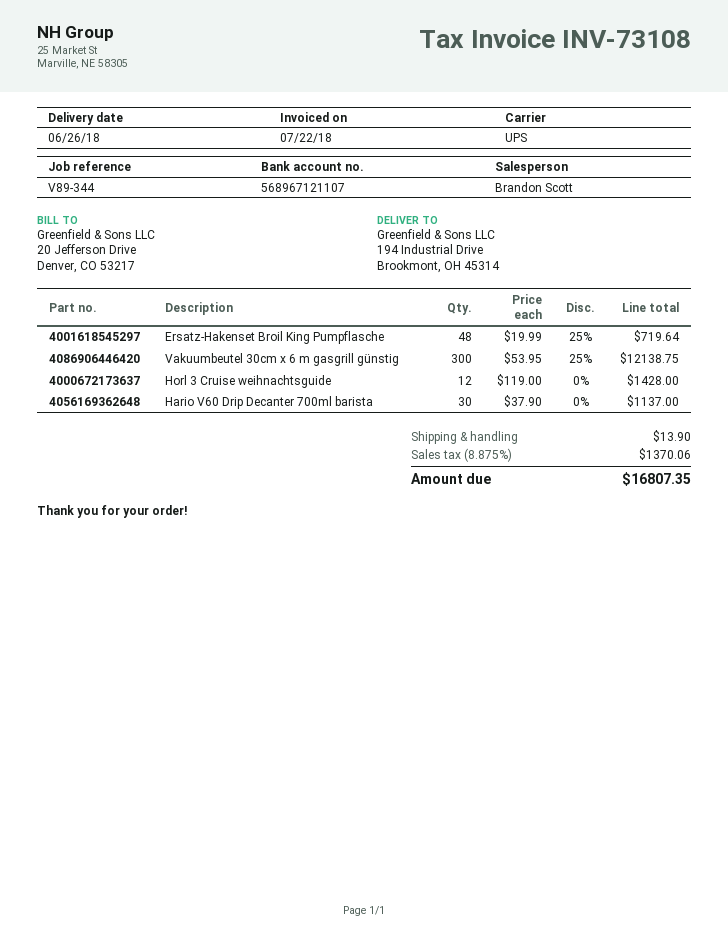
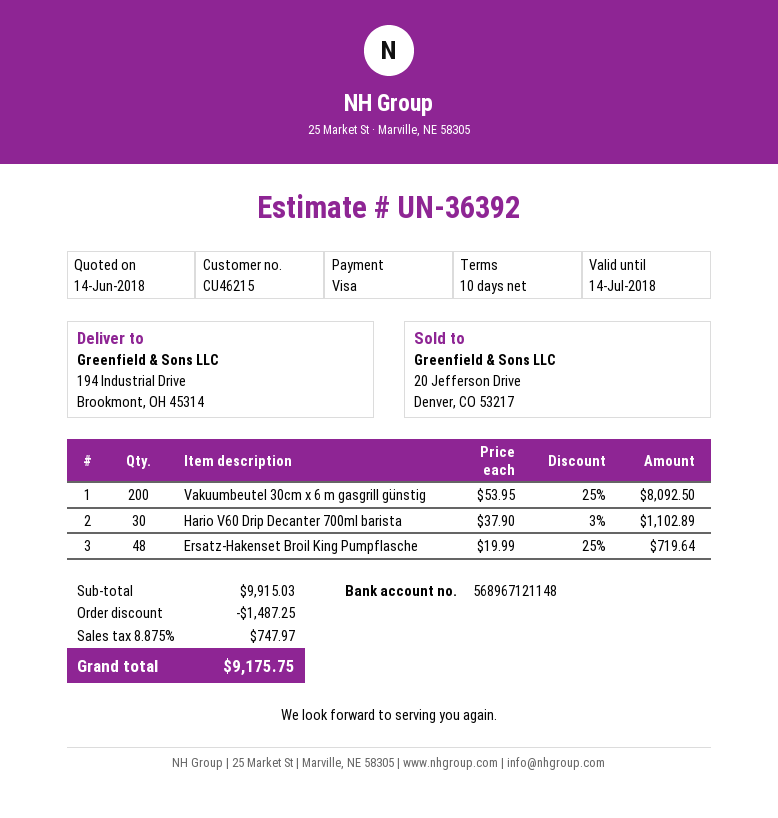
bank account: 568967121107 -> 568967121148
Vakuumbeutel 30cm x 6 m gasgrill günstig: 300 x 53.95 - 25% = 12138.75 -> 200 x 53.95 - 25% = 8092.50
Horl 3 Cruise weihnachtsguide: 12 x 119.00 = 1428.00 -> none
Hario V60 Drip Decanter 700ml barista: 30 x 37.90 = 1137.00 -> 30 x 37.90 - 3% = 1102.89
discount: none -> 1487.25
shipping: 13.90 -> none
tax: 8.875% = 1370.06 -> 8.875% = 747.97
total: 16807.35 -> 9175.75

